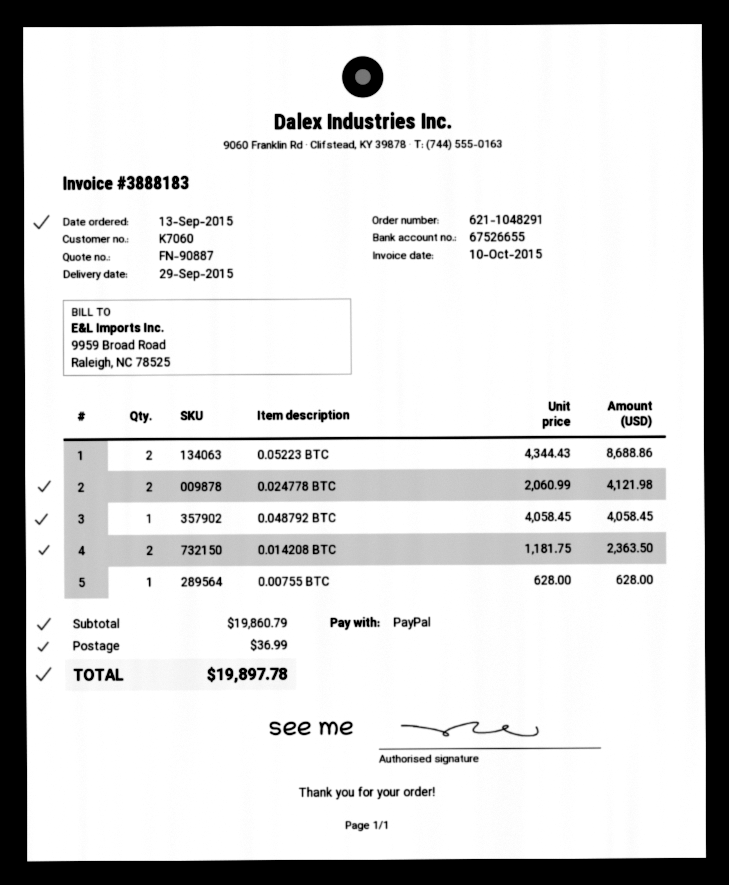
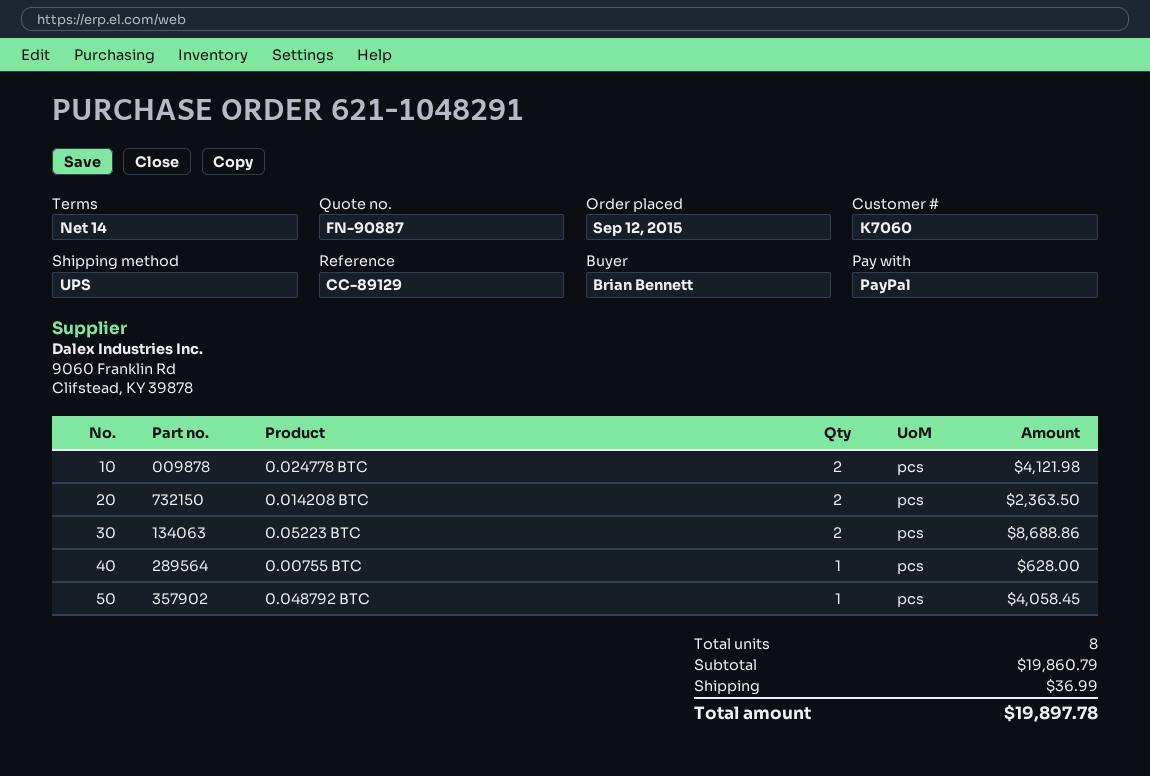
order date: 2015-09-13 -> 2015-09-12

